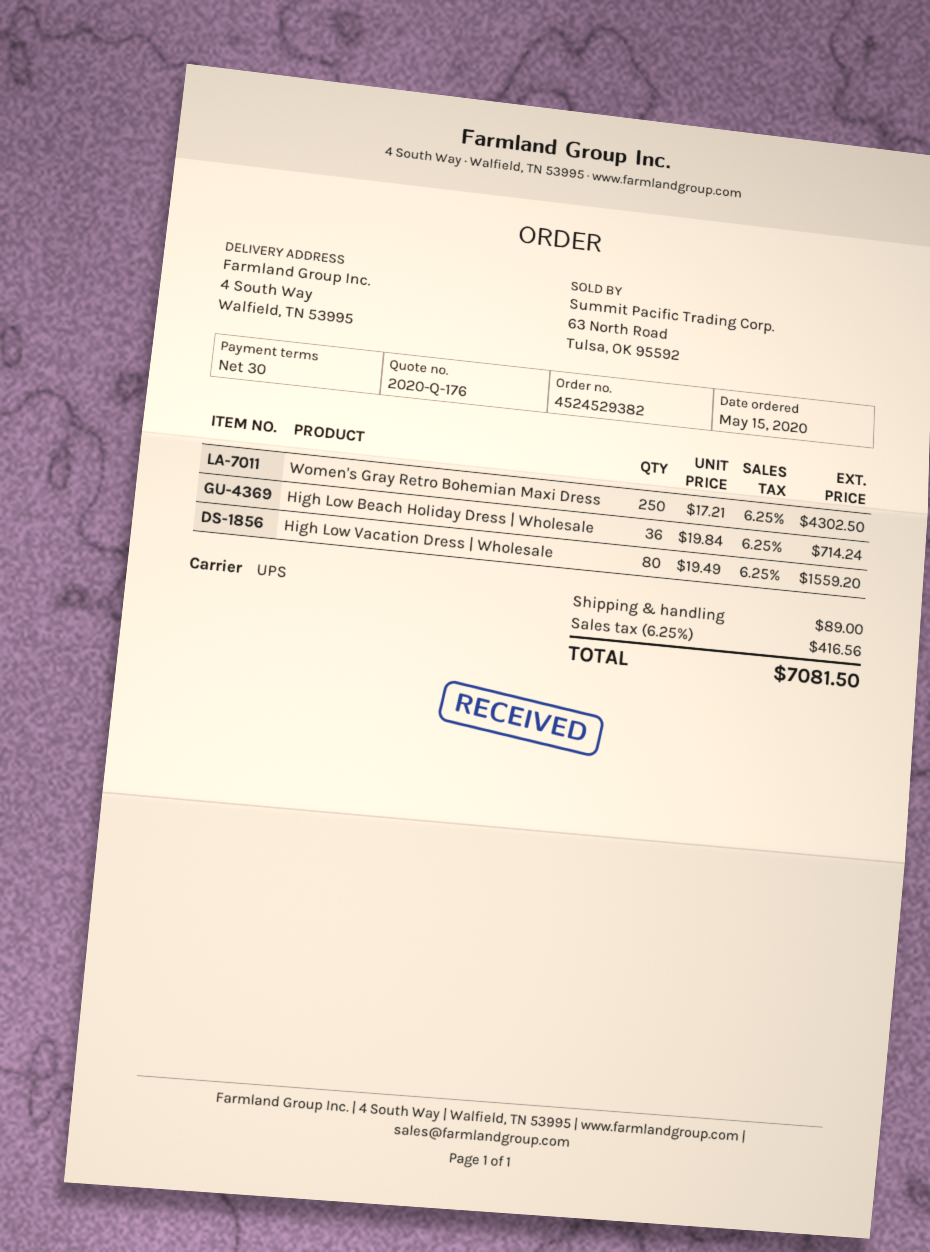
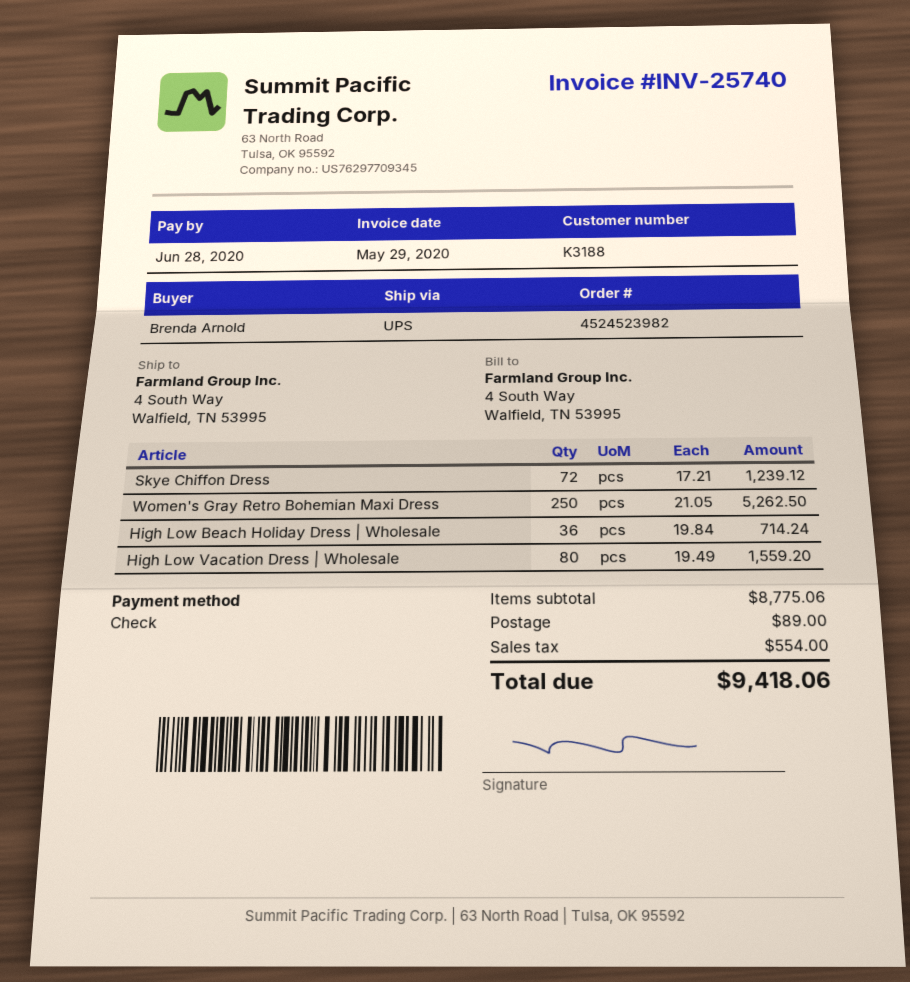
order number: 4524529382 -> 4524523982
Women's Gray Retro Bohemian Maxi Dress: 250 x 17.21 = 4302.50 -> 250 x 21.05 = 5262.50
Skye Chiffon Dress: none -> 72 x 17.21 = 1239.12
tax: 416.56 -> 554.00
total: 7081.50 -> 9418.06

